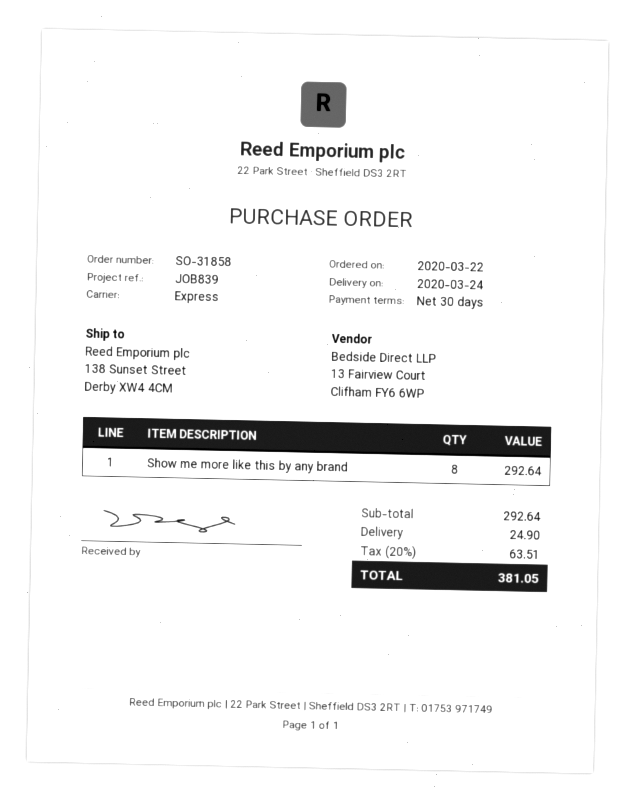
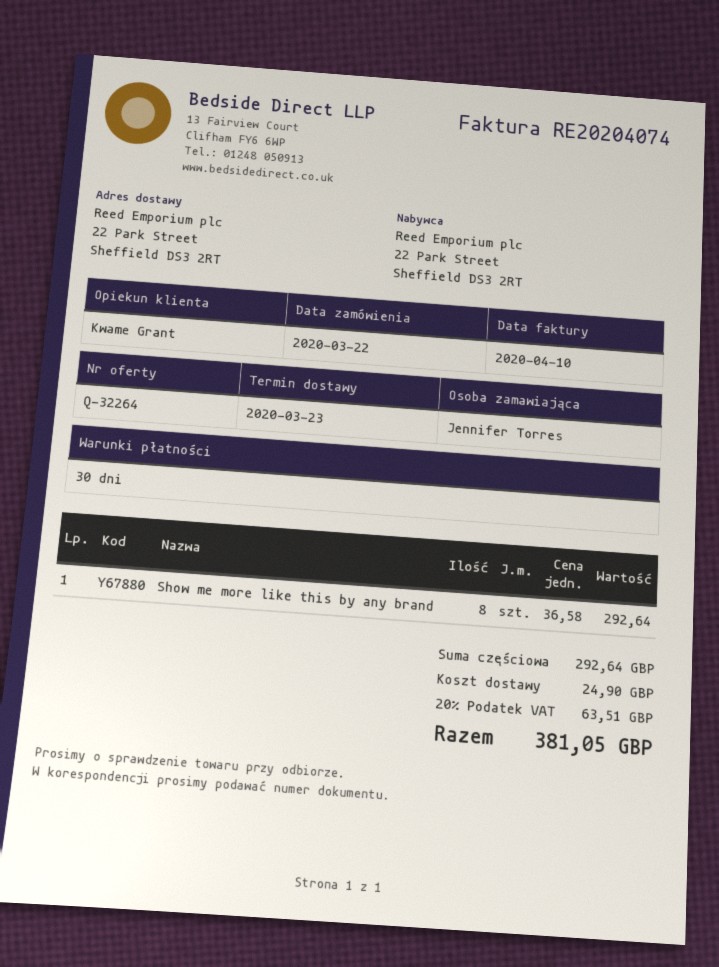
delivery date: 2020-03-24 -> 2020-03-23
ship to: 138 Sunset Street, Derby XW4 4CM -> 22 Park Street, Sheffield DS3 2RT

